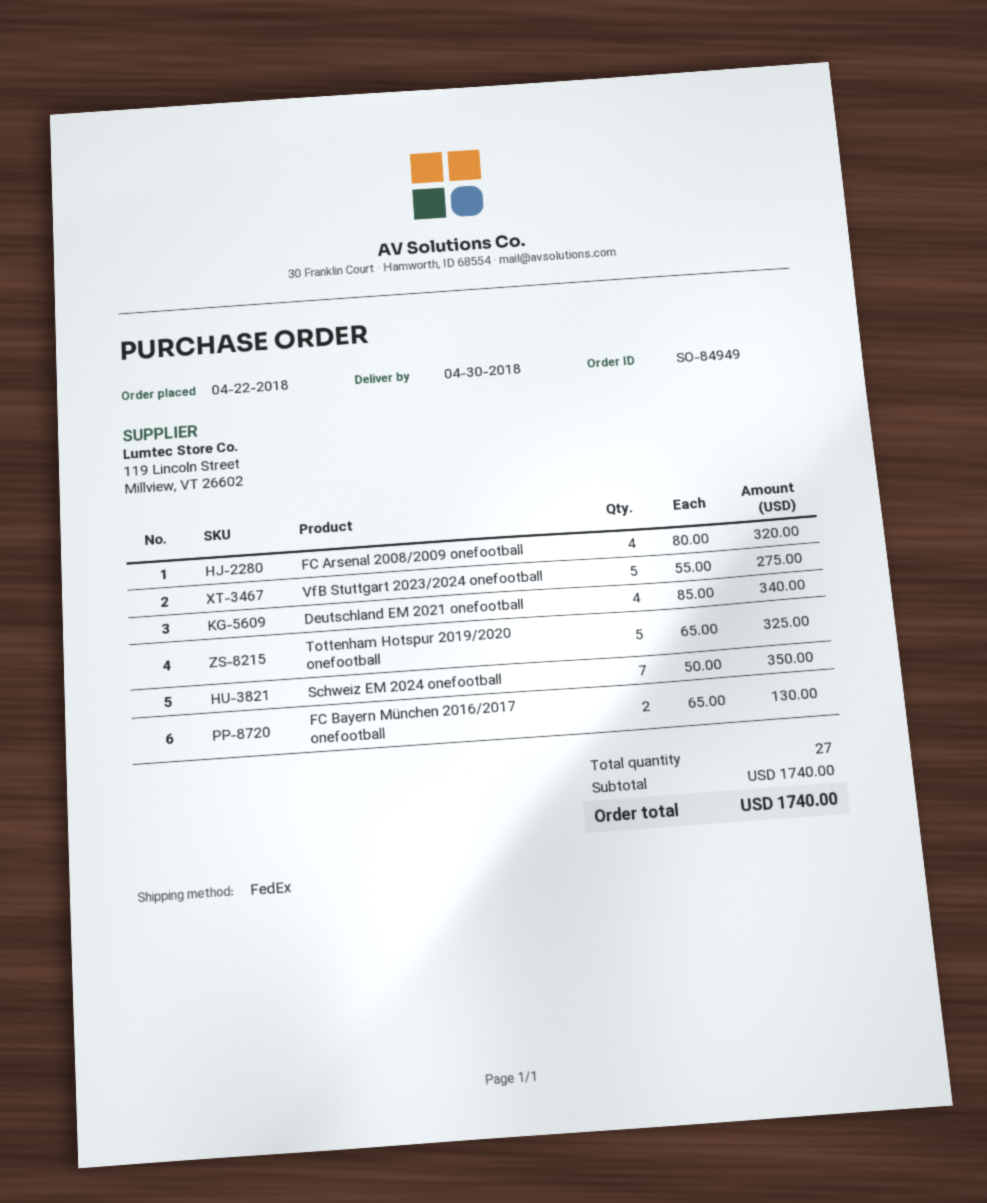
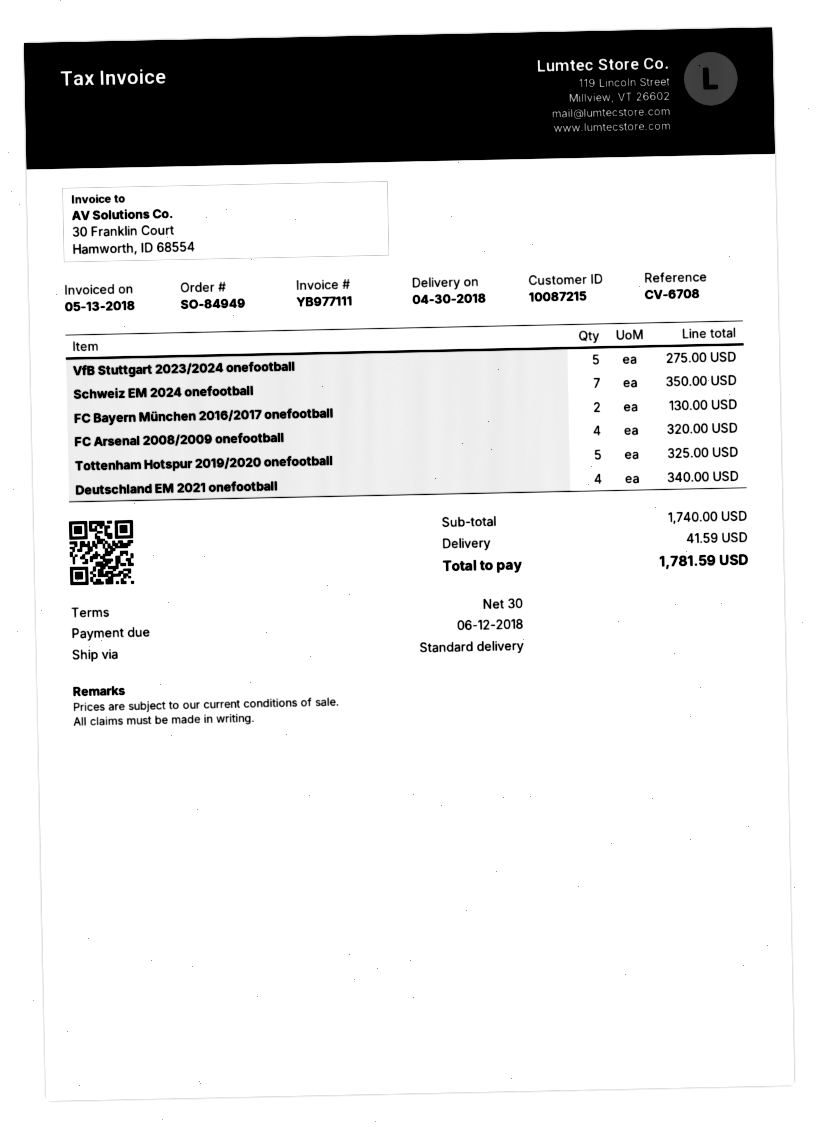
shipping method: FedEx -> standard
shipping: none -> 41.59
total: 1740.00 -> 1781.59

